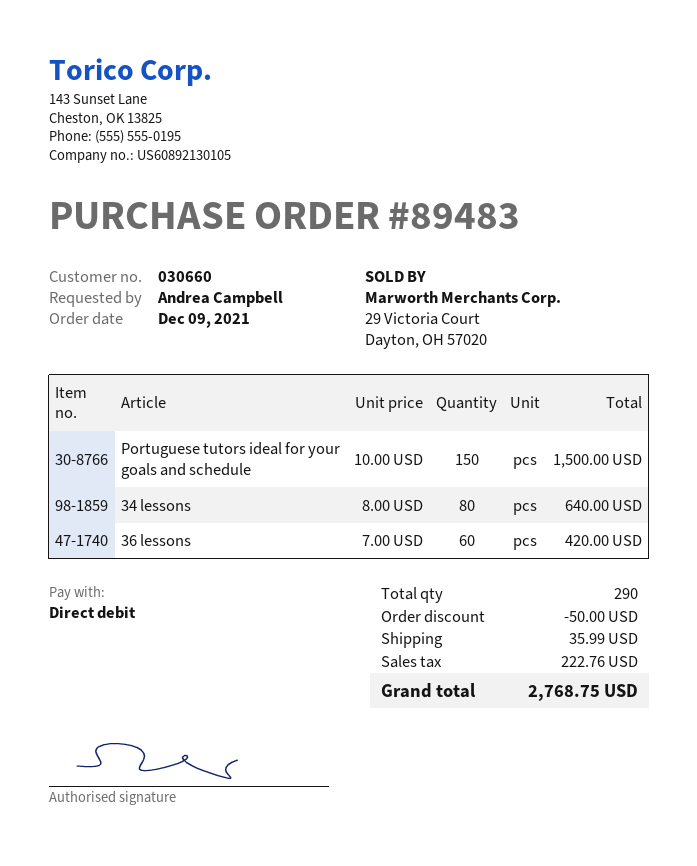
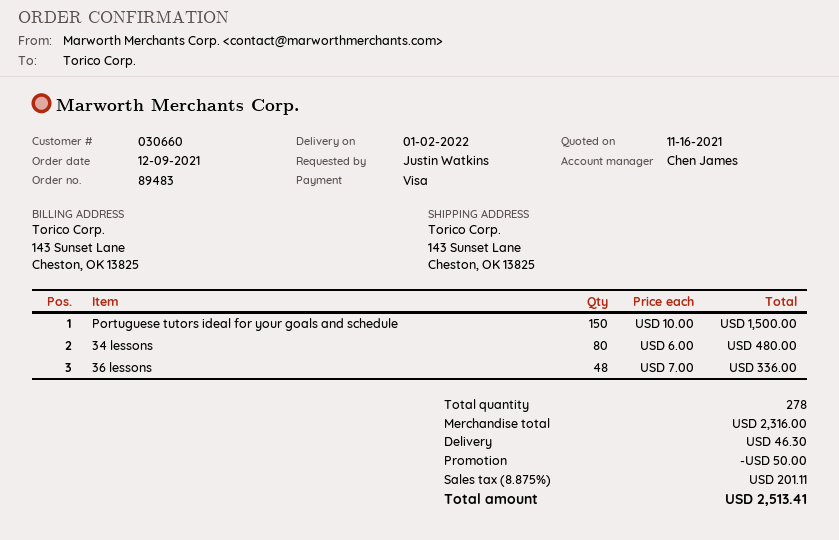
ordered by: Andrea Campbell -> Justin Watkins
payment method: direct debit -> Visa
34 lessons: 80 x 8.00 = 640.00 -> 80 x 6.00 = 480.00
36 lessons: 60 x 7.00 = 420.00 -> 48 x 7.00 = 336.00
total quantity: 290 -> 278
shipping: 35.99 -> 46.30
tax: 222.76 -> 201.11
total: 2768.75 -> 2513.41

